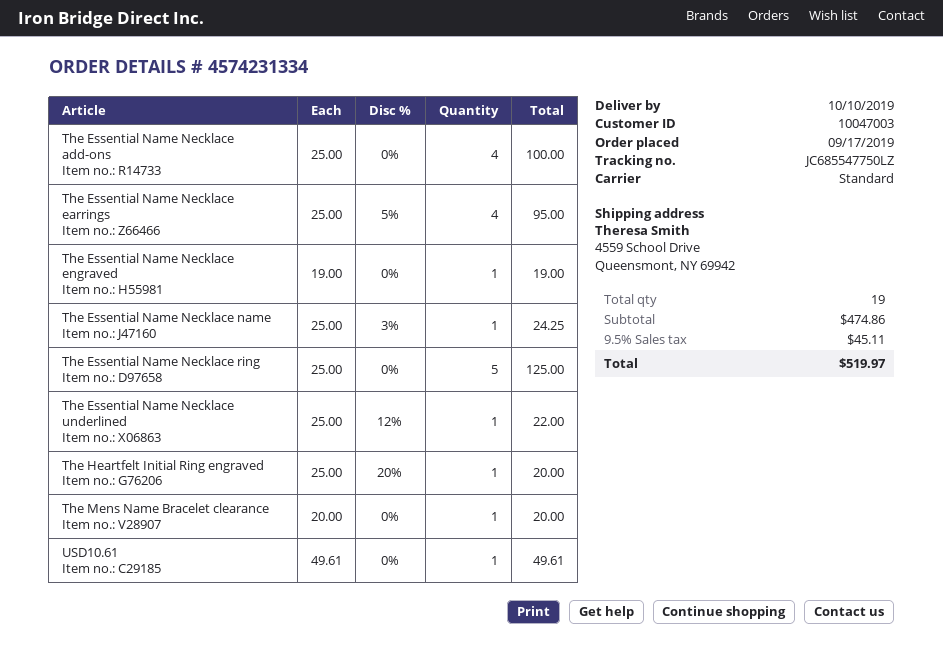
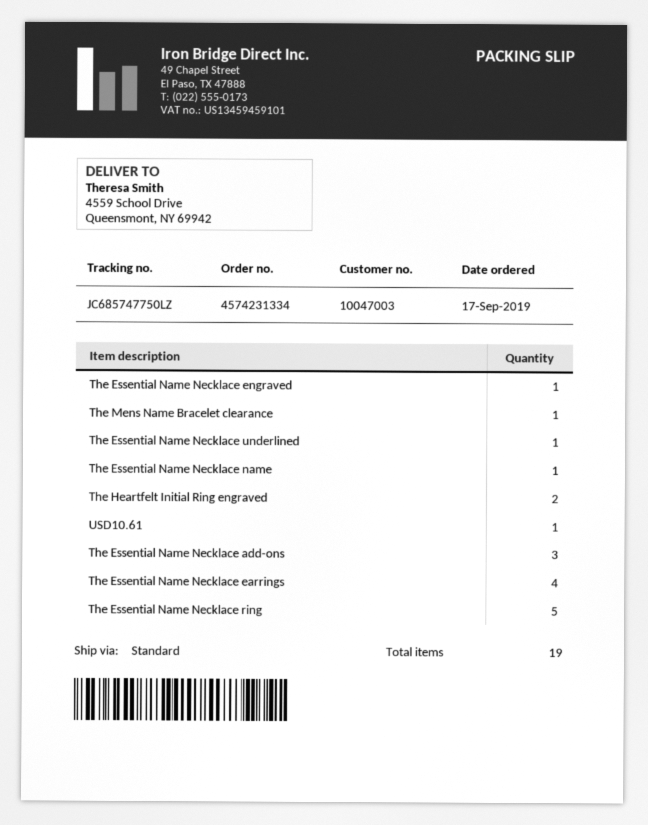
tracking number: JC685547750LZ -> JC685747750LZ
The Essential Name Necklace add-ons: 4 -> 3
The Heartfelt Initial Ring engraved: 1 -> 2

